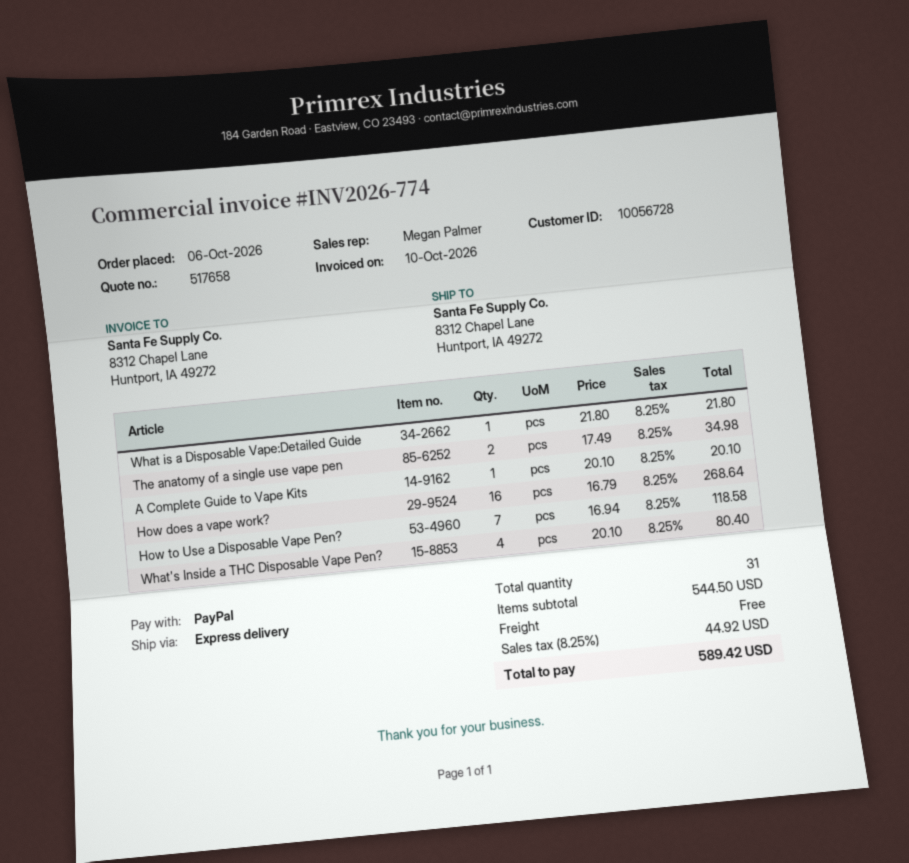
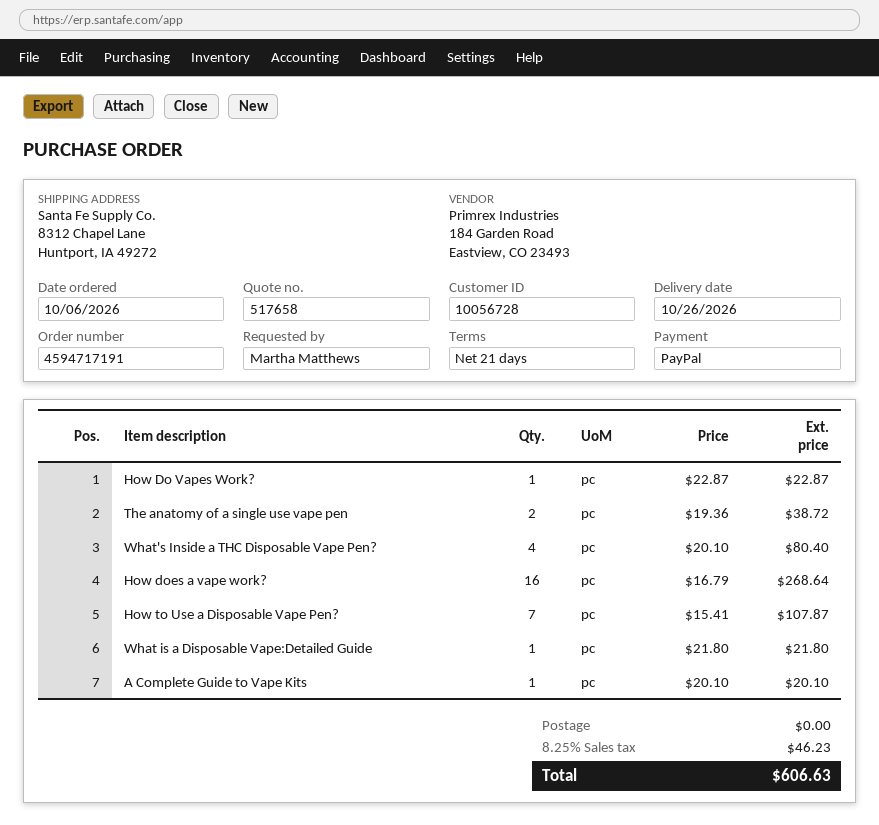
The anatomy of a single use vape pen: 2 x 17.49 = 34.98 -> 2 x 19.36 = 38.72
How to Use a Disposable Vape Pen?: 7 x 16.94 = 118.58 -> 7 x 15.41 = 107.87
How Do Vapes Work?: none -> 1 x 22.87 = 22.87
tax: 8.25% = 44.92 -> 8.25% = 46.23
total: 589.42 -> 606.63

